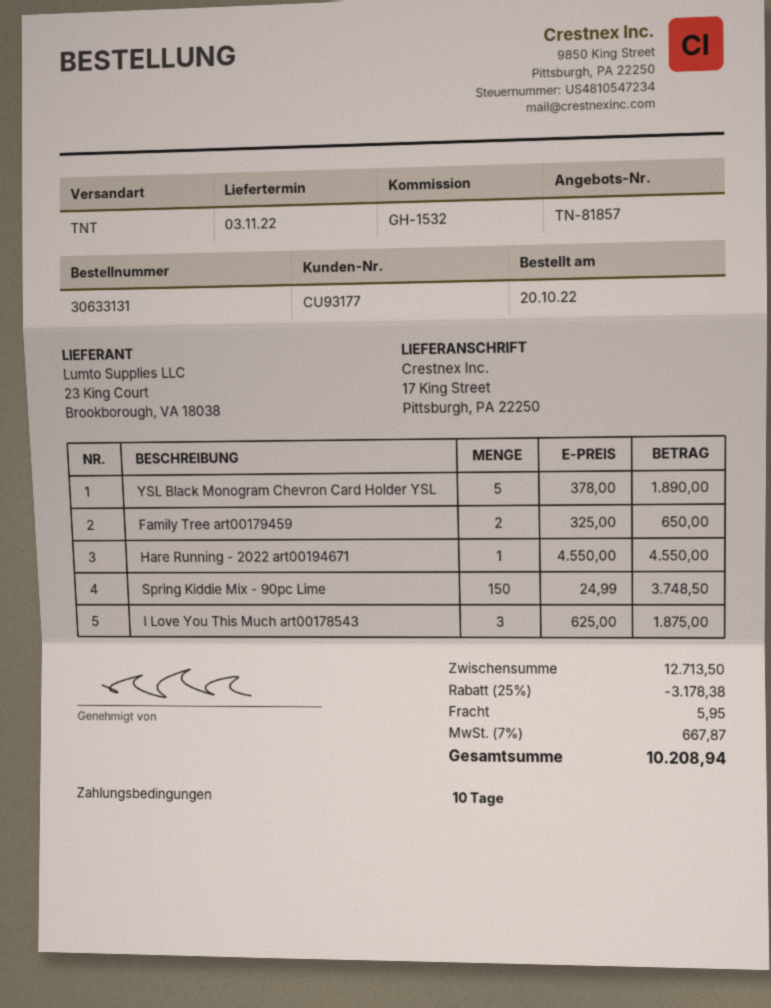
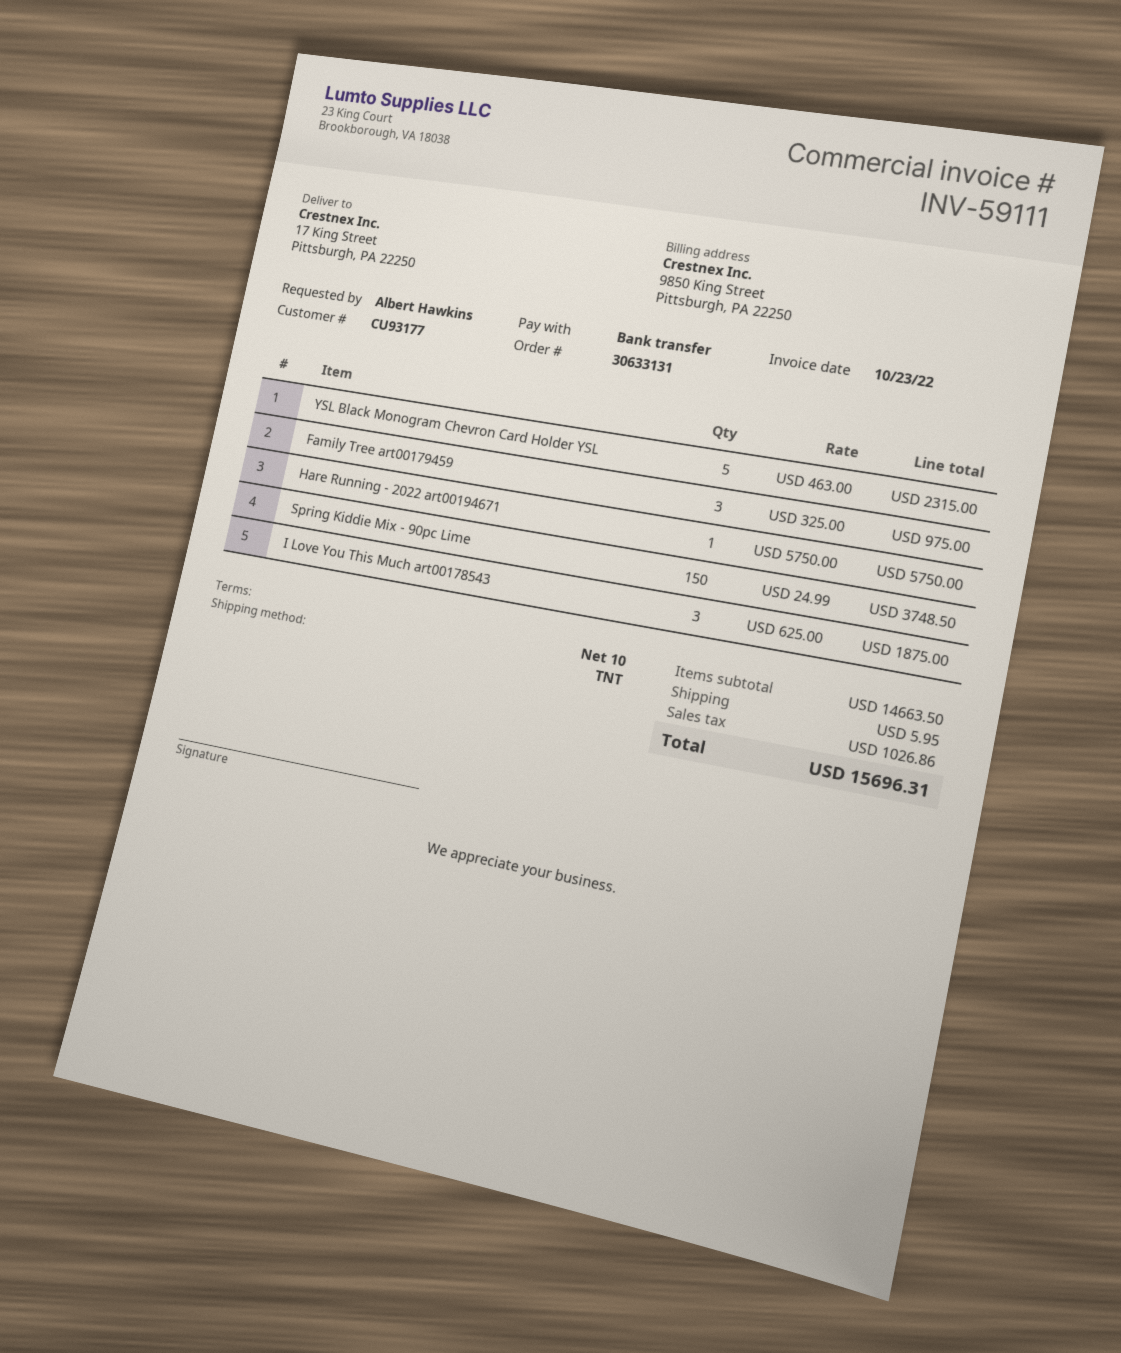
YSL Black Monogram Chevron Card Holder YSL: 5 x 378.00 = 1890.00 -> 5 x 463.00 = 2315.00
Family Tree art00179459: 2 x 325.00 = 650.00 -> 3 x 325.00 = 975.00
Hare Running - 2022 art00194671: 1 x 4550.00 = 4550.00 -> 1 x 5750.00 = 5750.00
subtotal: 12713.50 -> 14663.50
discount: 25% = 3178.38 -> none
tax: 667.87 -> 1026.86
total: 10208.94 -> 15696.31

